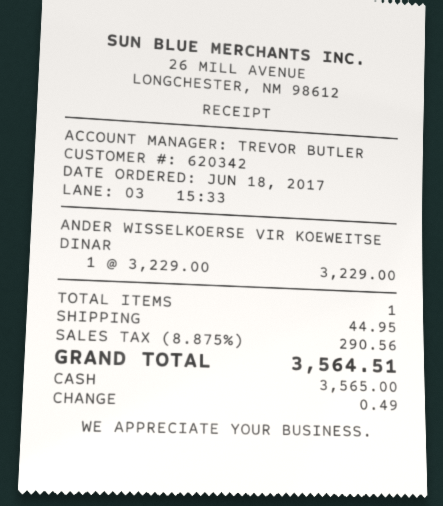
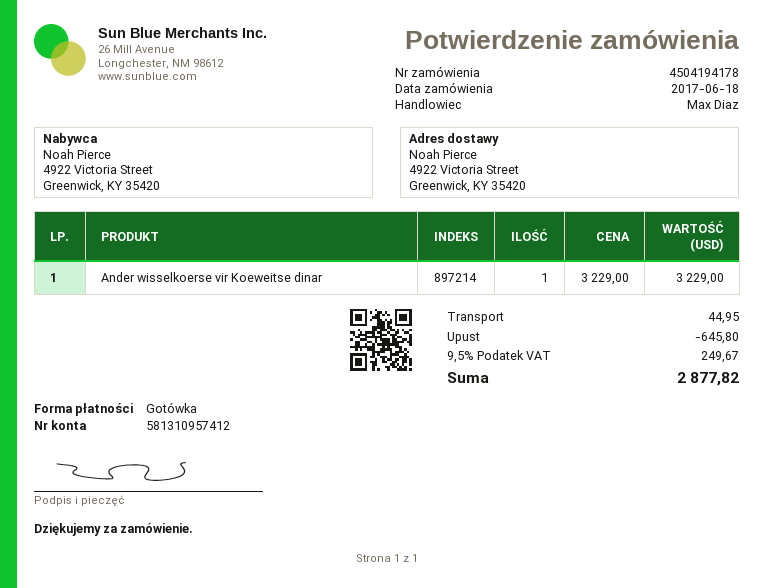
sales rep: TREVOR BUTLER -> Max Diaz
discount: none -> 645.80
tax: 8.875% = 290.56 -> 9.5% = 249.67
total: 3564.51 -> 2877.82

